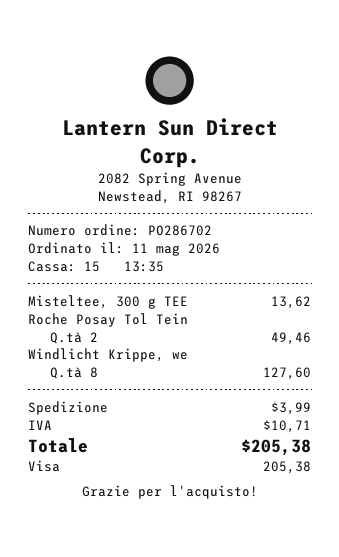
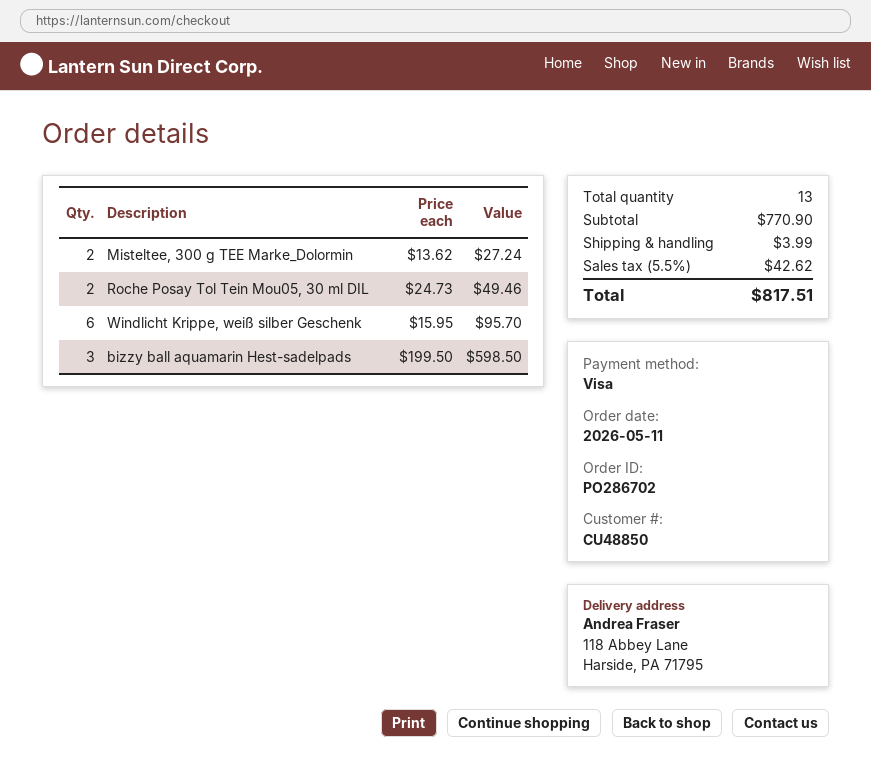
Misteltee, 300 g TEE: 1 for 13.62 -> 2 for 27.24
Windlicht Krippe, we: 8 for 127.60 -> 6 for 95.70
bizzy ball aquamarin Hest-sadelpads: none -> 3 for 598.50
tax: 10.71 -> 42.62
total: 205.38 -> 817.51

